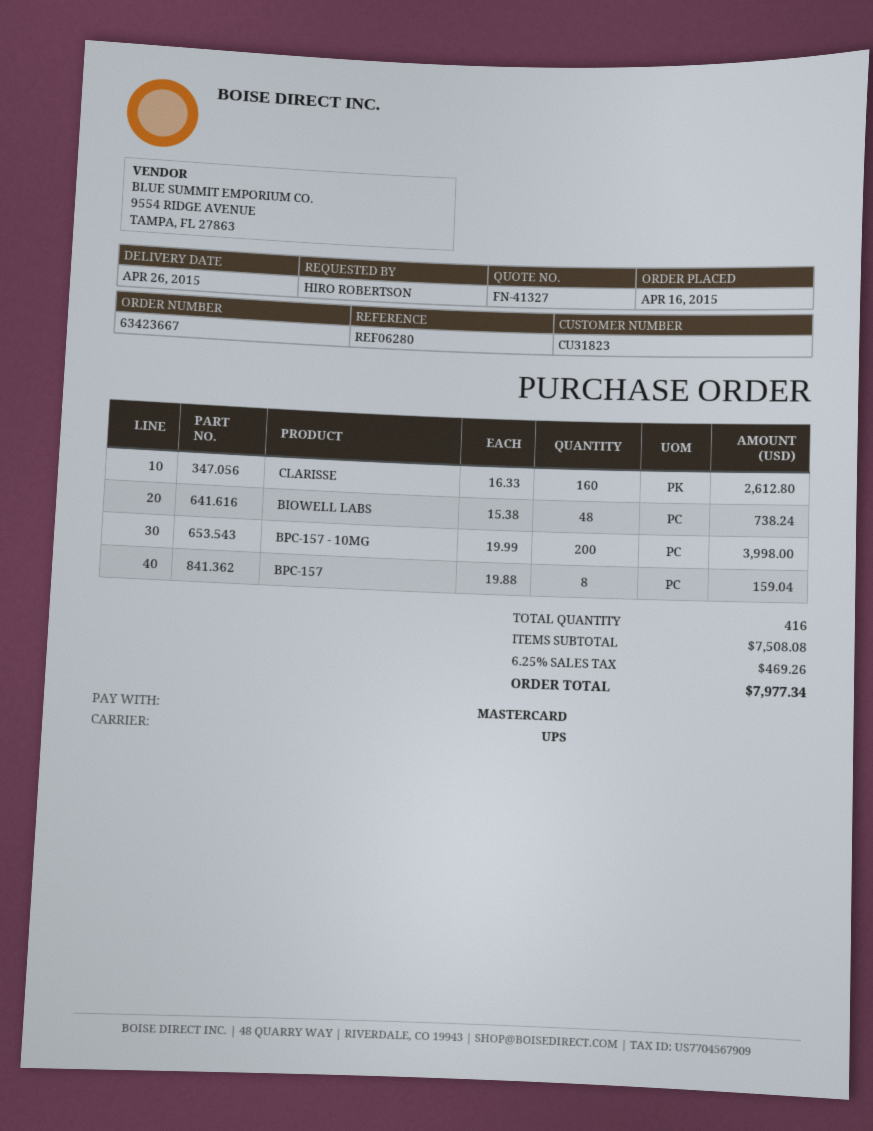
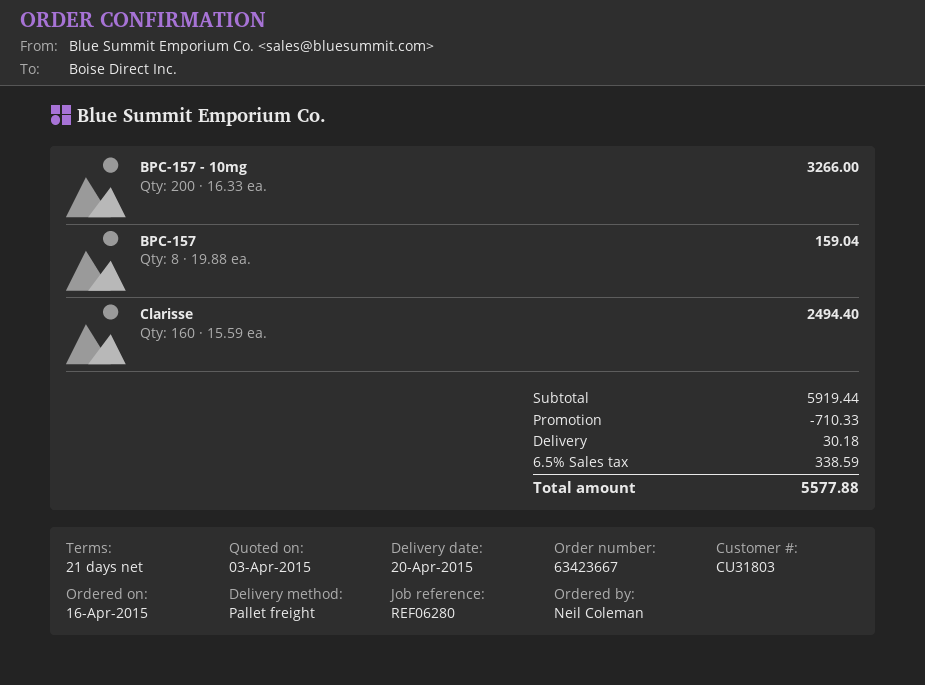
delivery date: 2015-04-26 -> 2015-04-20
customer number: CU31823 -> CU31803
ordered by: HIRO ROBERTSON -> Neil Coleman
shipping method: UPS -> pallet freight
CLARISSE: 160 x 16.33 = 2612.80 -> 160 x 15.59 = 2494.40
BIOWELL LABS: 48 x 15.38 = 738.24 -> none
BPC-157 - 10MG: 200 x 19.99 = 3998.00 -> 200 x 16.33 = 3266.00
subtotal: 7508.08 -> 5919.44
discount: none -> 710.33
shipping: none -> 30.18
tax: 6.25% = 469.26 -> 6.5% = 338.59
total: 7977.34 -> 5577.88

